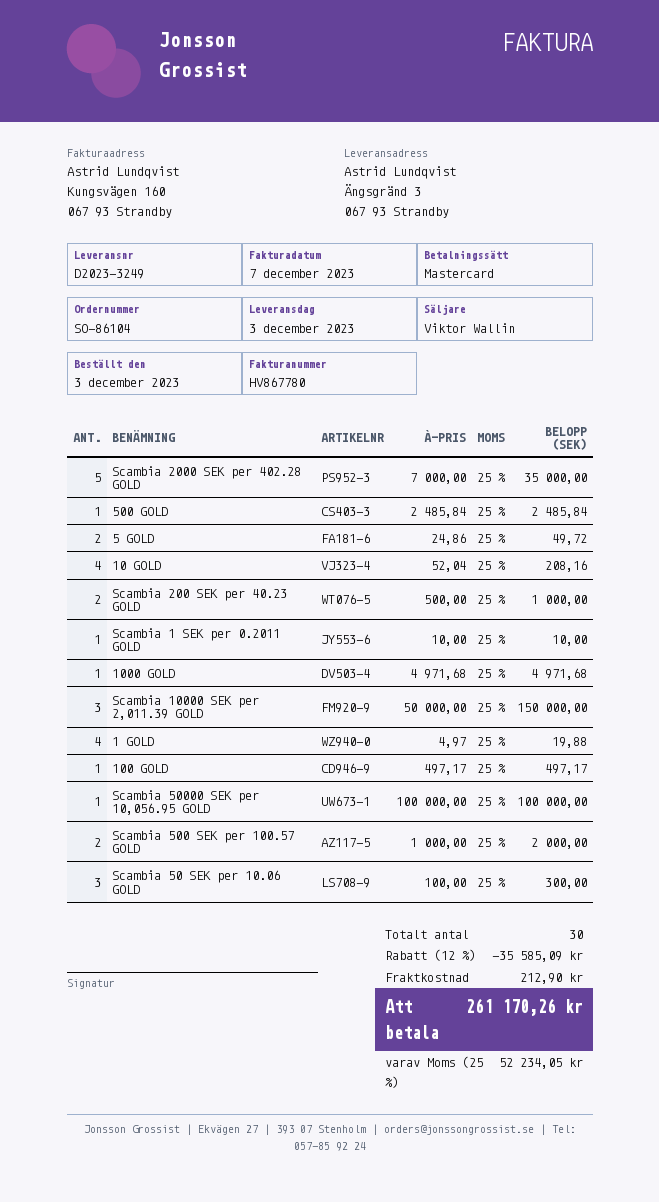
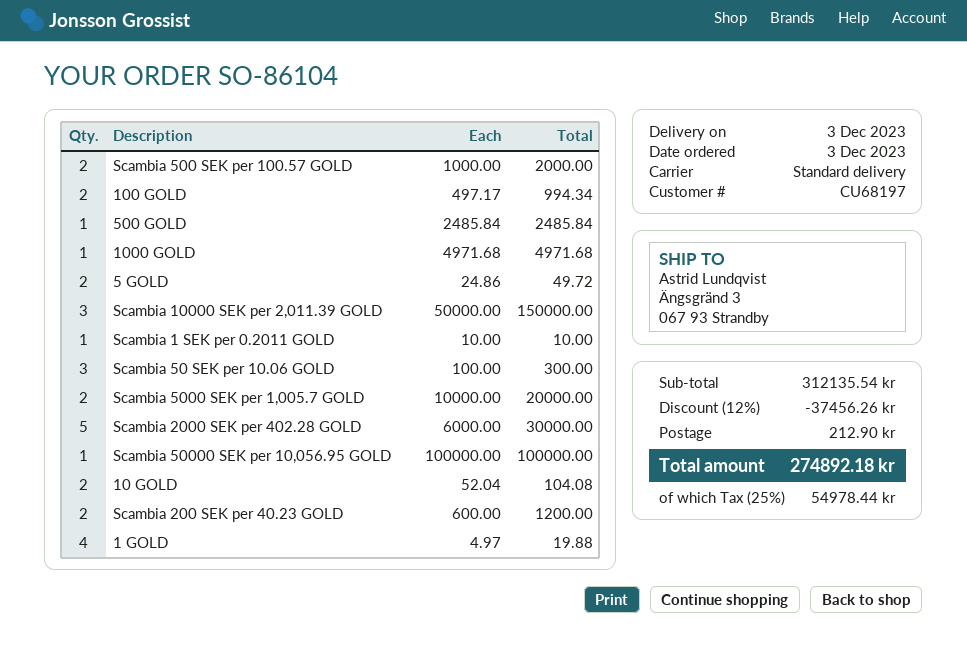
Scambia 2000 SEK per 402.28 GOLD: 5 x 7000.00 = 35000.00 -> 5 x 6000.00 = 30000.00
10 GOLD: 4 x 52.04 = 208.16 -> 2 x 52.04 = 104.08
Scambia 200 SEK per 40.23 GOLD: 2 x 500.00 = 1000.00 -> 2 x 600.00 = 1200.00
100 GOLD: 1 x 497.17 = 497.17 -> 2 x 497.17 = 994.34
Scambia 5000 SEK per 1,005.7 GOLD: none -> 2 x 10000.00 = 20000.00
discount: 12% = 35585.09 -> 12% = 37456.26
tax: 25% = 52234.05 -> 25% = 54978.44
total: 261170.26 -> 274892.18

